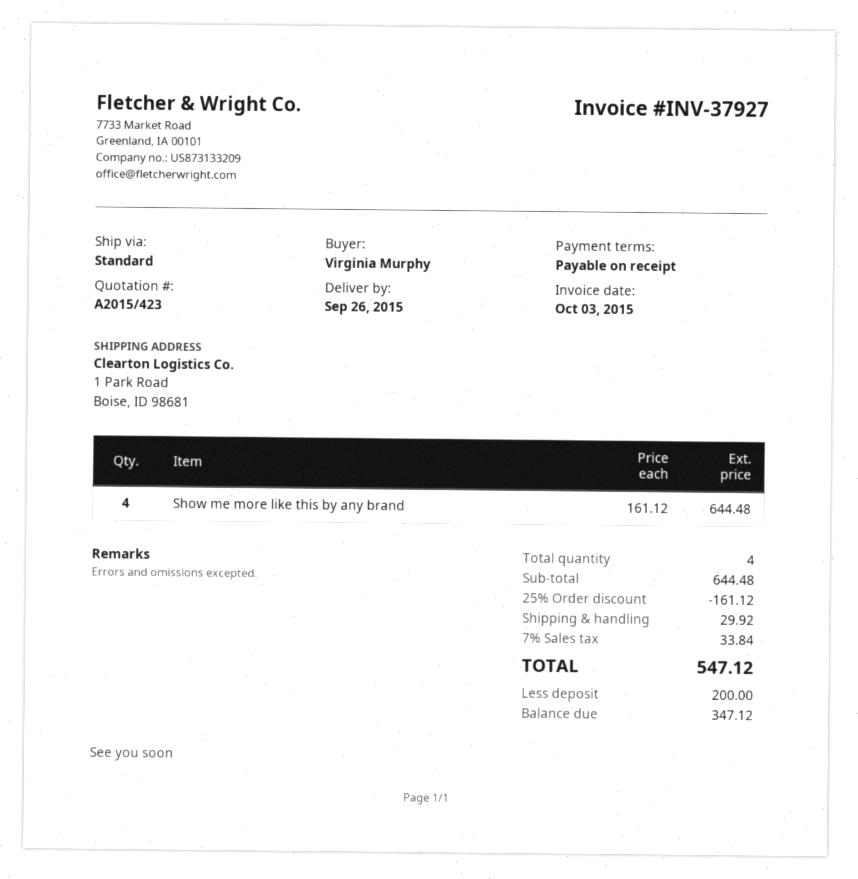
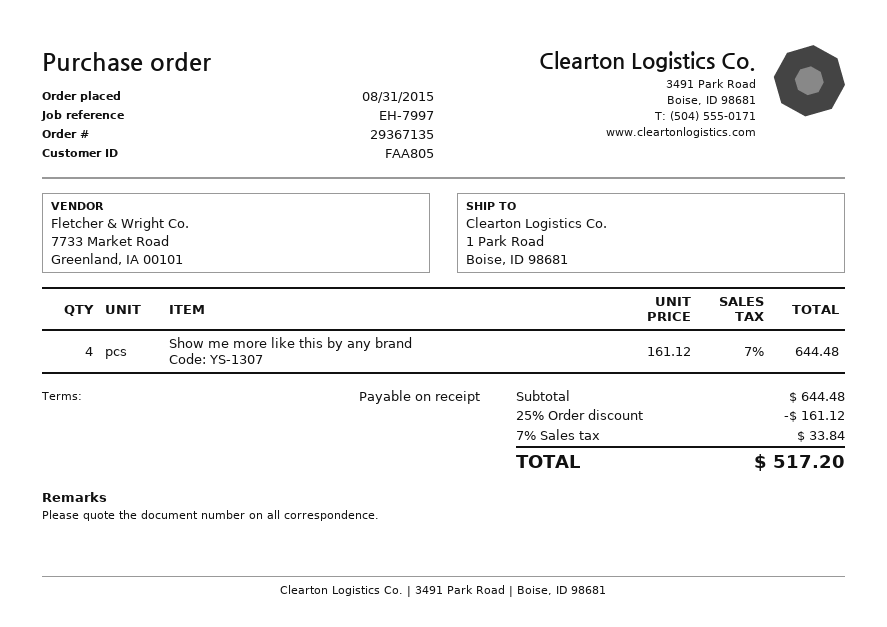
shipping: 29.92 -> none
total: 547.12 -> 517.20

